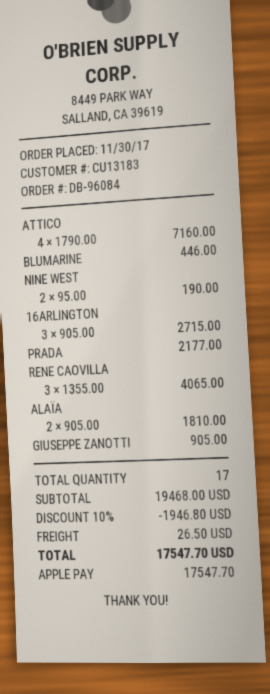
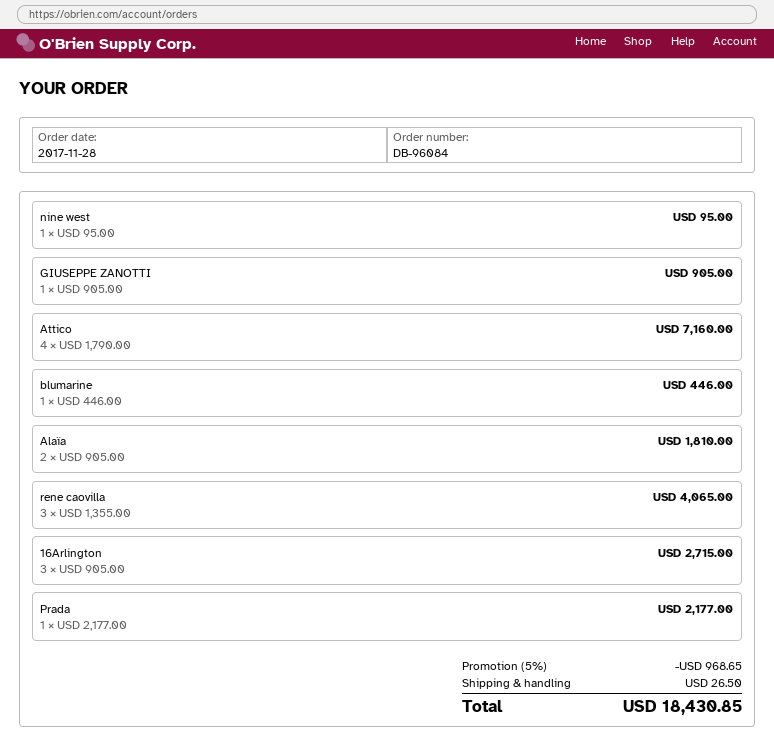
order date: 2017-11-30 -> 2017-11-28
NINE WEST: 2 x 95.00 = 190.00 -> 1 x 95.00 = 95.00
discount: 10% = 1946.80 -> 5% = 968.65
total: 17547.70 -> 18430.85

